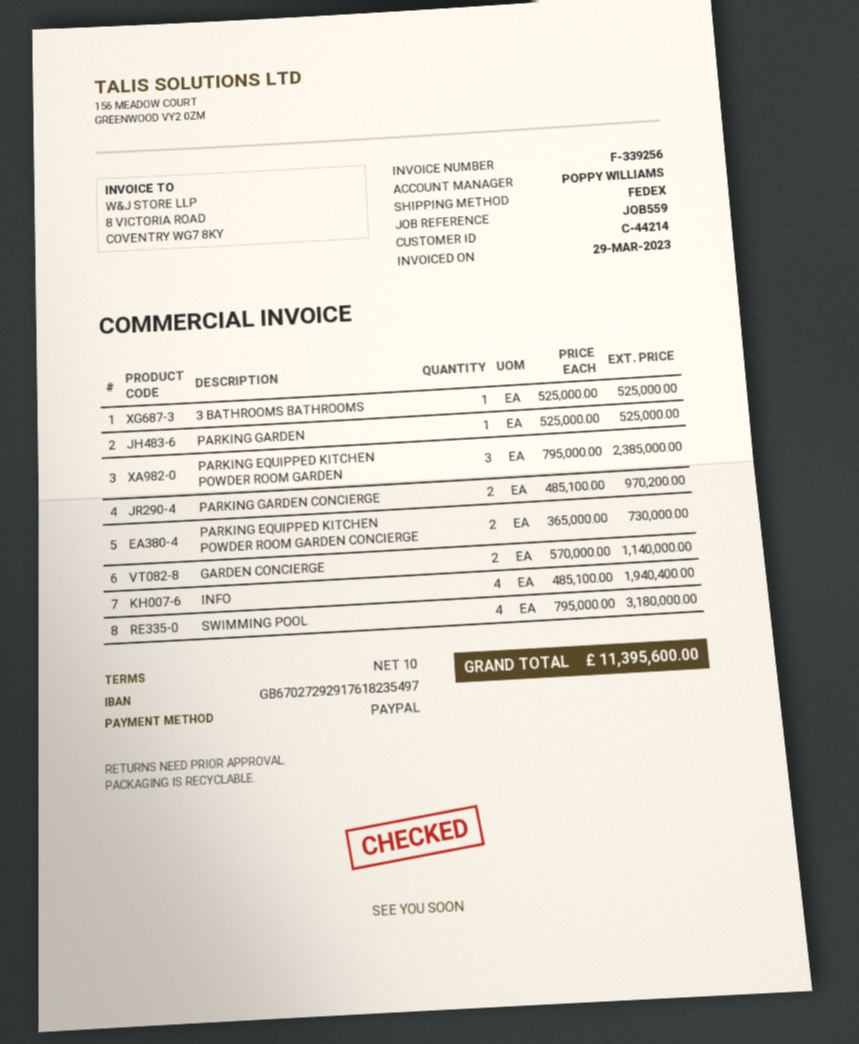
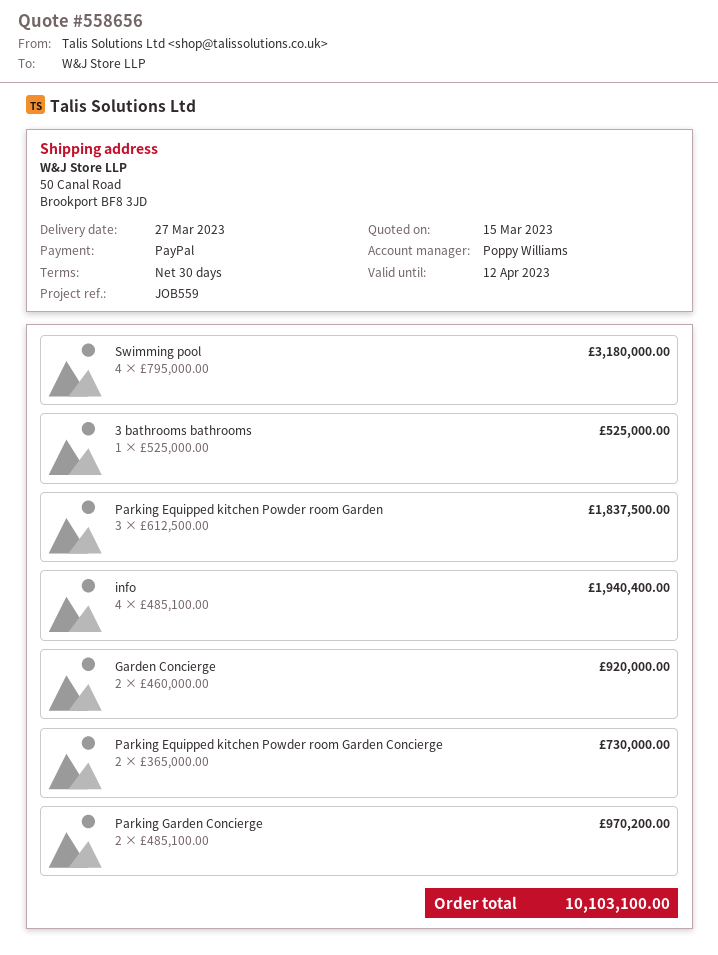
payment terms: 10 days -> 30 days
PARKING GARDEN: 1 x 525000.00 = 525000.00 -> none
PARKING EQUIPPED KITCHEN POWDER ROOM GARDEN: 3 x 795000.00 = 2385000.00 -> 3 x 612500.00 = 1837500.00
GARDEN CONCIERGE: 2 x 570000.00 = 1140000.00 -> 2 x 460000.00 = 920000.00
total: 11395600.00 -> 10103100.00

